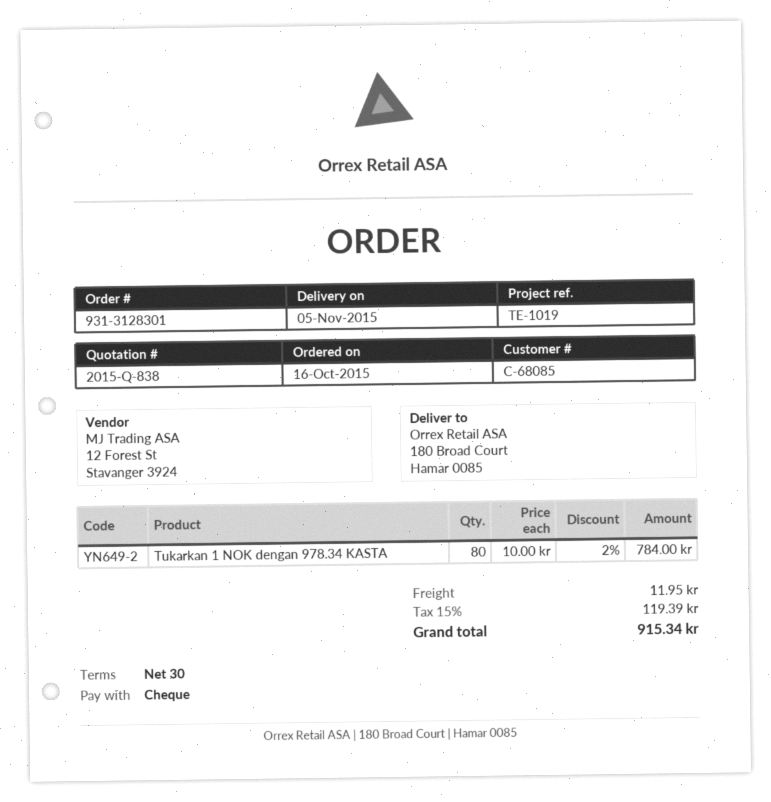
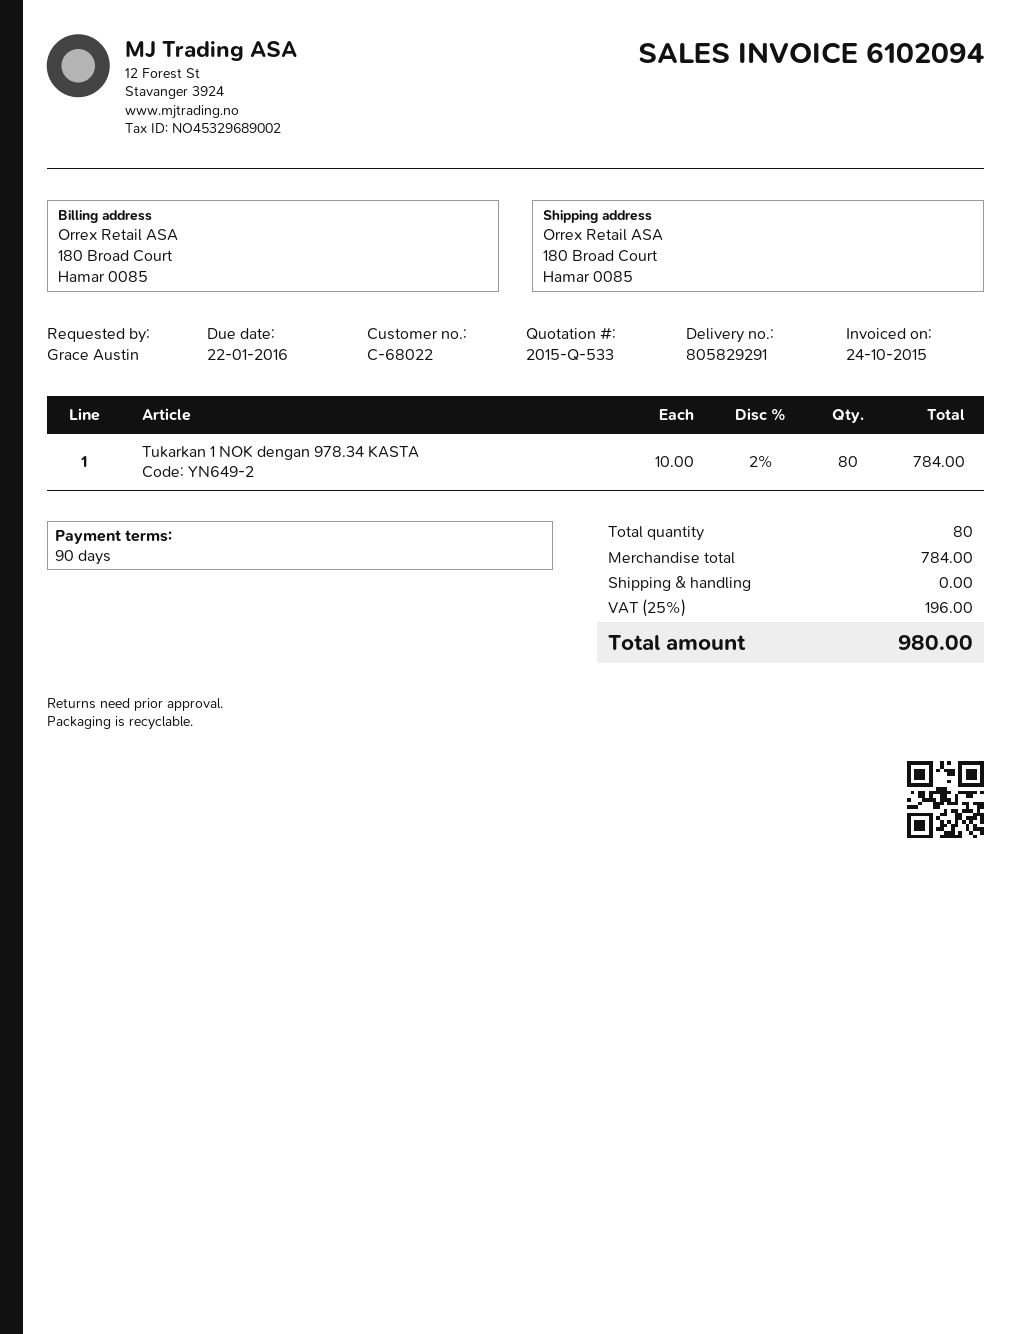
quote number: 2015-Q-838 -> 2015-Q-533
payment terms: 30 days -> 90 days
customer number: C-68085 -> C-68022
shipping: 11.95 -> 0.00
tax: 15% = 119.39 -> 25% = 196.00
total: 915.34 -> 980.00

